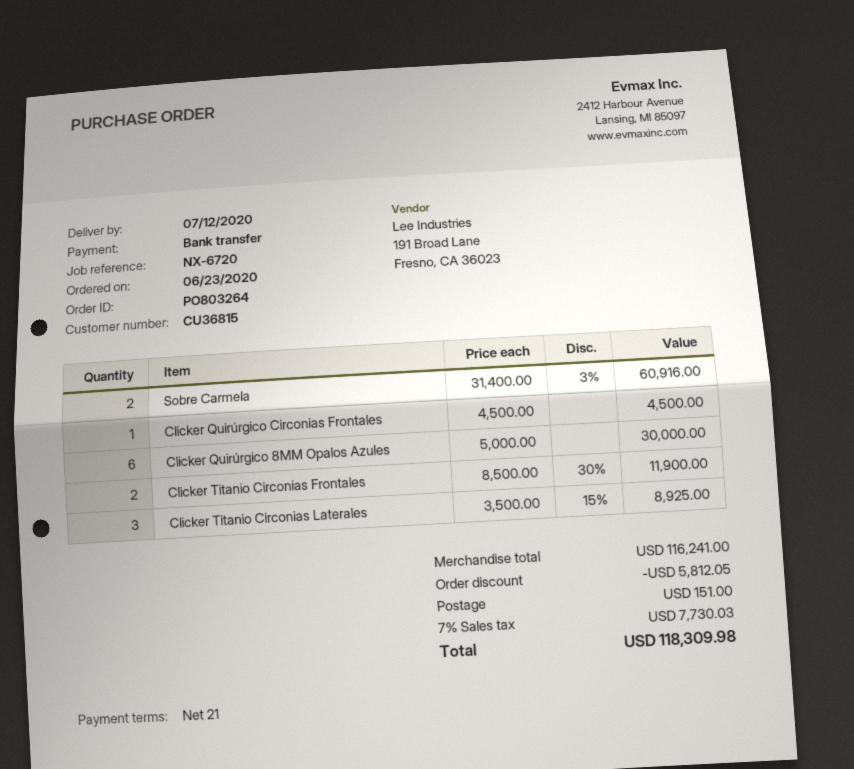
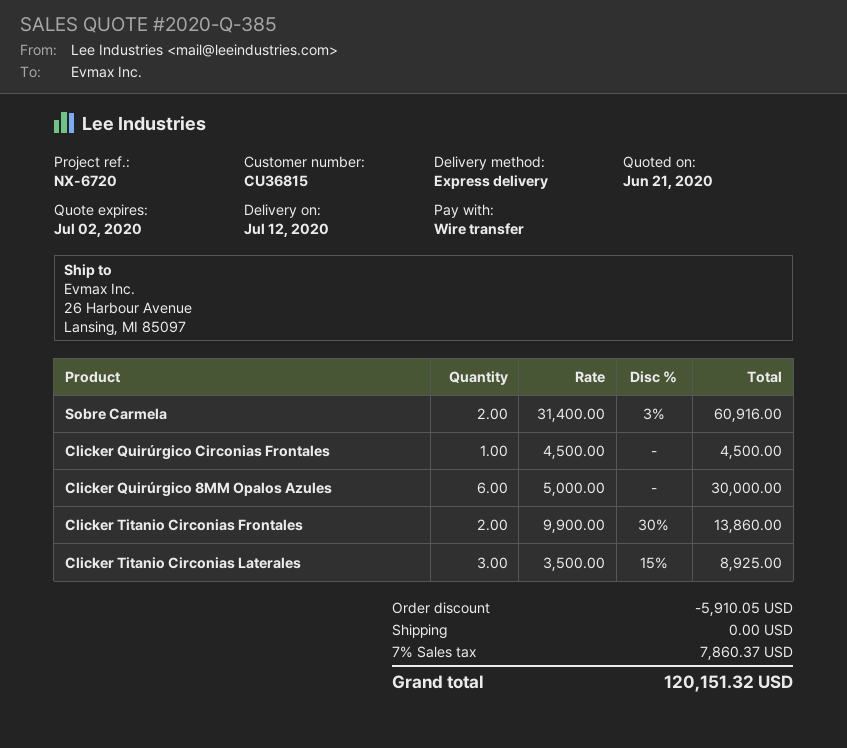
Clicker Titanio Circonias Frontales: 2 x 8500.00 - 30% = 11900.00 -> 2 x 9900.00 - 30% = 13860.00
discount: 5812.05 -> 5910.05
shipping: 151.00 -> 0.00
tax: 7% = 7730.03 -> 7% = 7860.37
total: 118309.98 -> 120151.32

